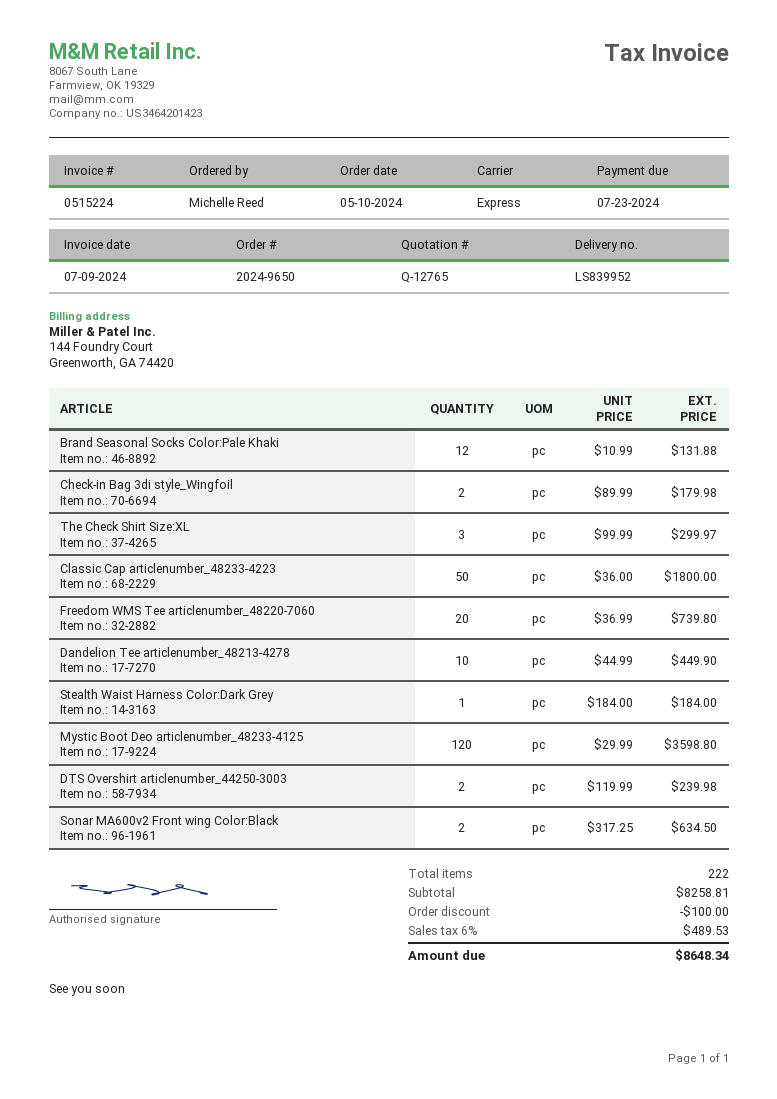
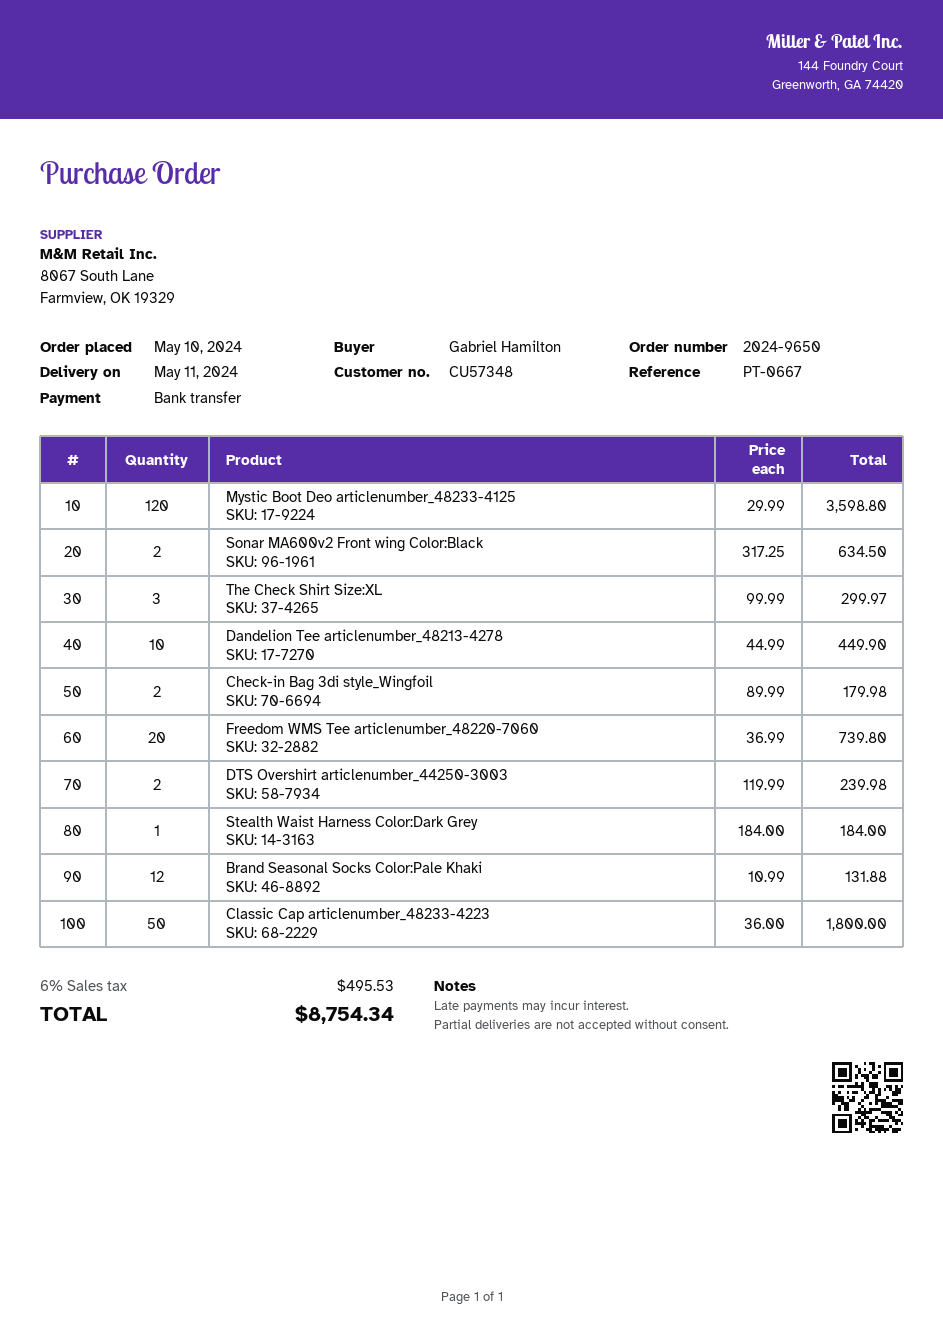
ordered by: Michelle Reed -> Gabriel Hamilton
discount: 100.00 -> none
tax: 6% = 489.53 -> 6% = 495.53
total: 8648.34 -> 8754.34

